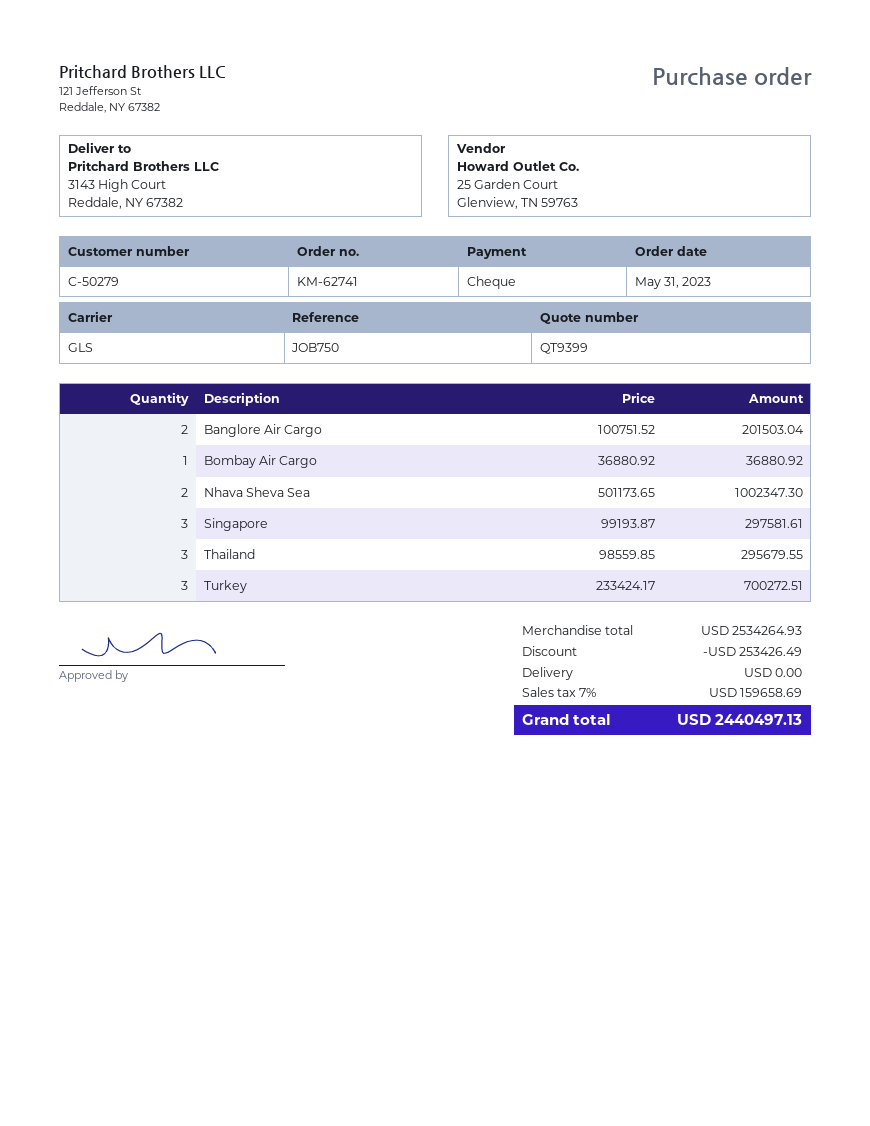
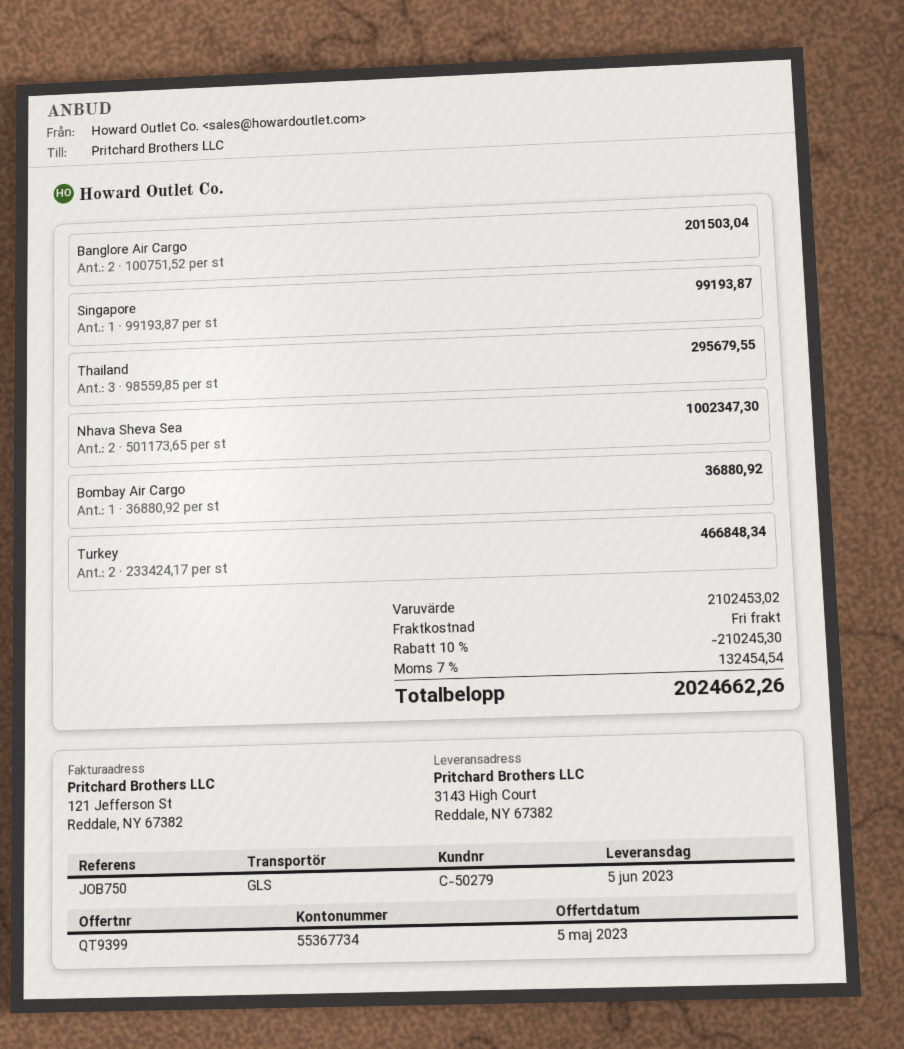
Singapore: 3 x 99193.87 = 297581.61 -> 1 x 99193.87 = 99193.87
Turkey: 3 x 233424.17 = 700272.51 -> 2 x 233424.17 = 466848.34
subtotal: 2534264.93 -> 2102453.02
discount: 253426.49 -> 210245.30
tax: 7% = 159658.69 -> 7% = 132454.54
total: 2440497.13 -> 2024662.26

